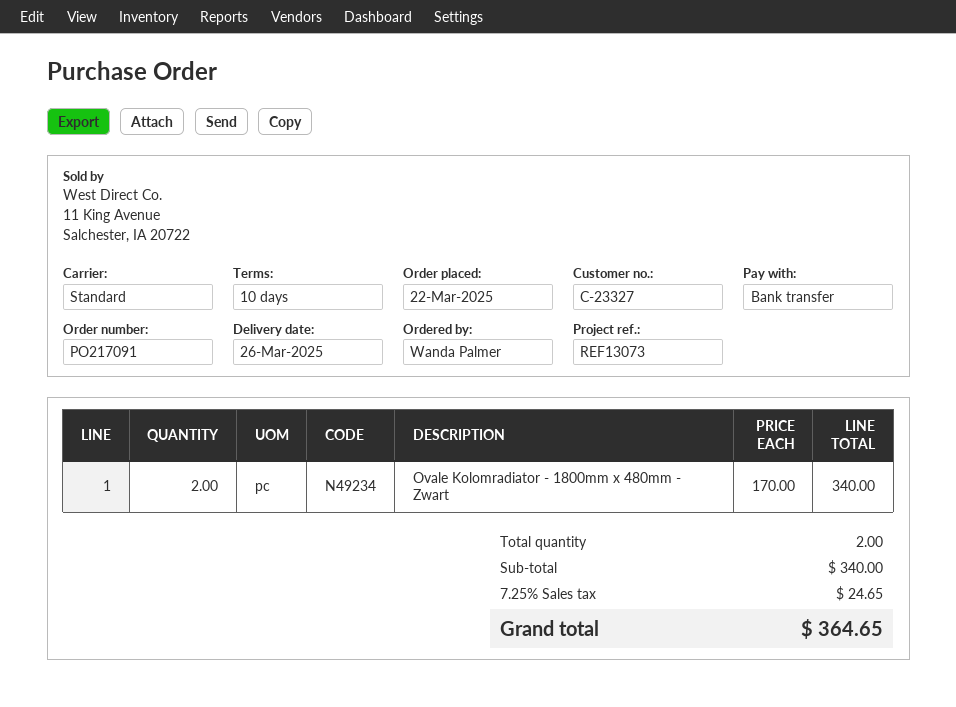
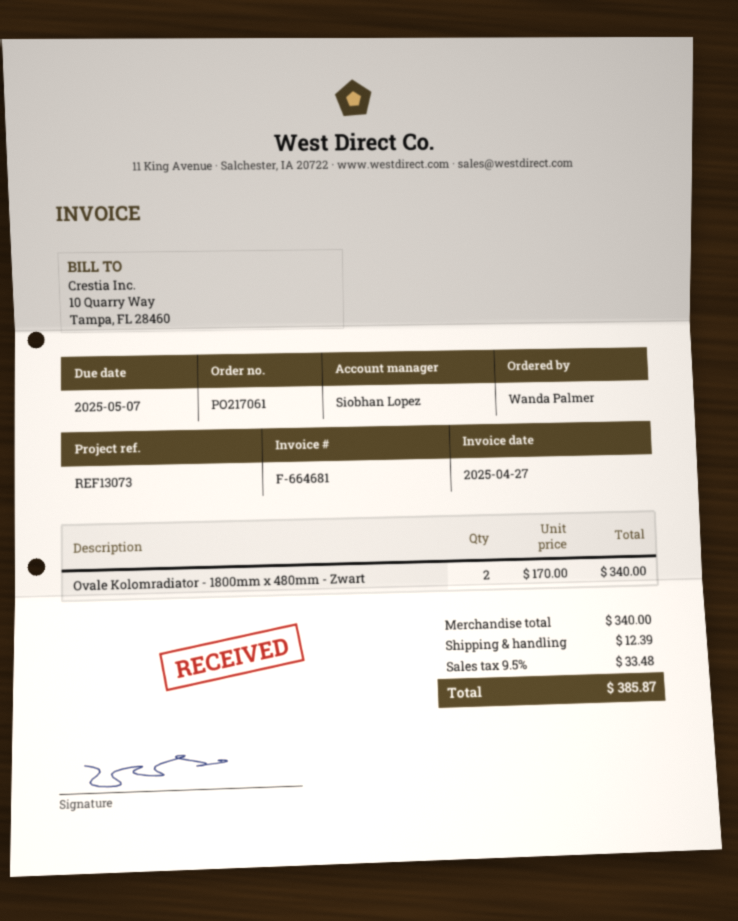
order number: PO217091 -> PO217061
shipping: none -> 12.39
tax: 7.25% = 24.65 -> 9.5% = 33.48
total: 364.65 -> 385.87

